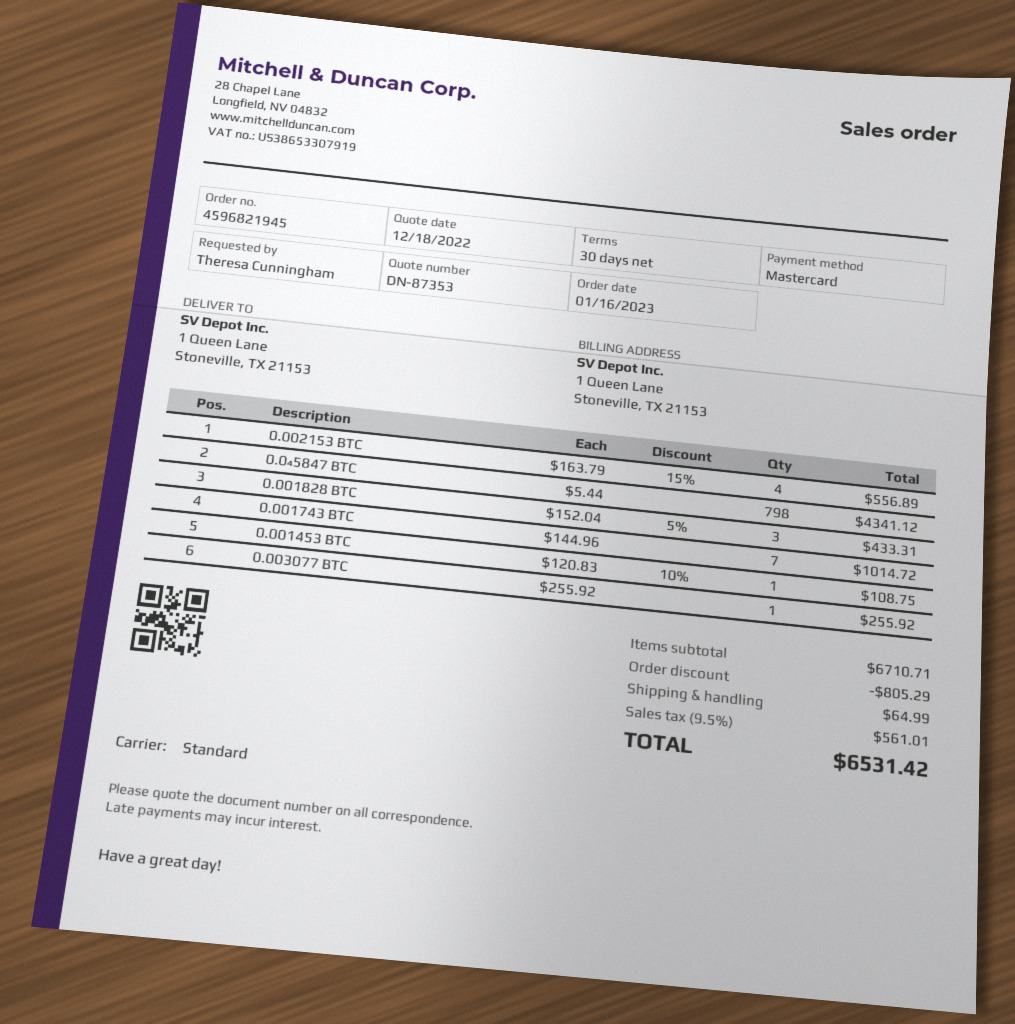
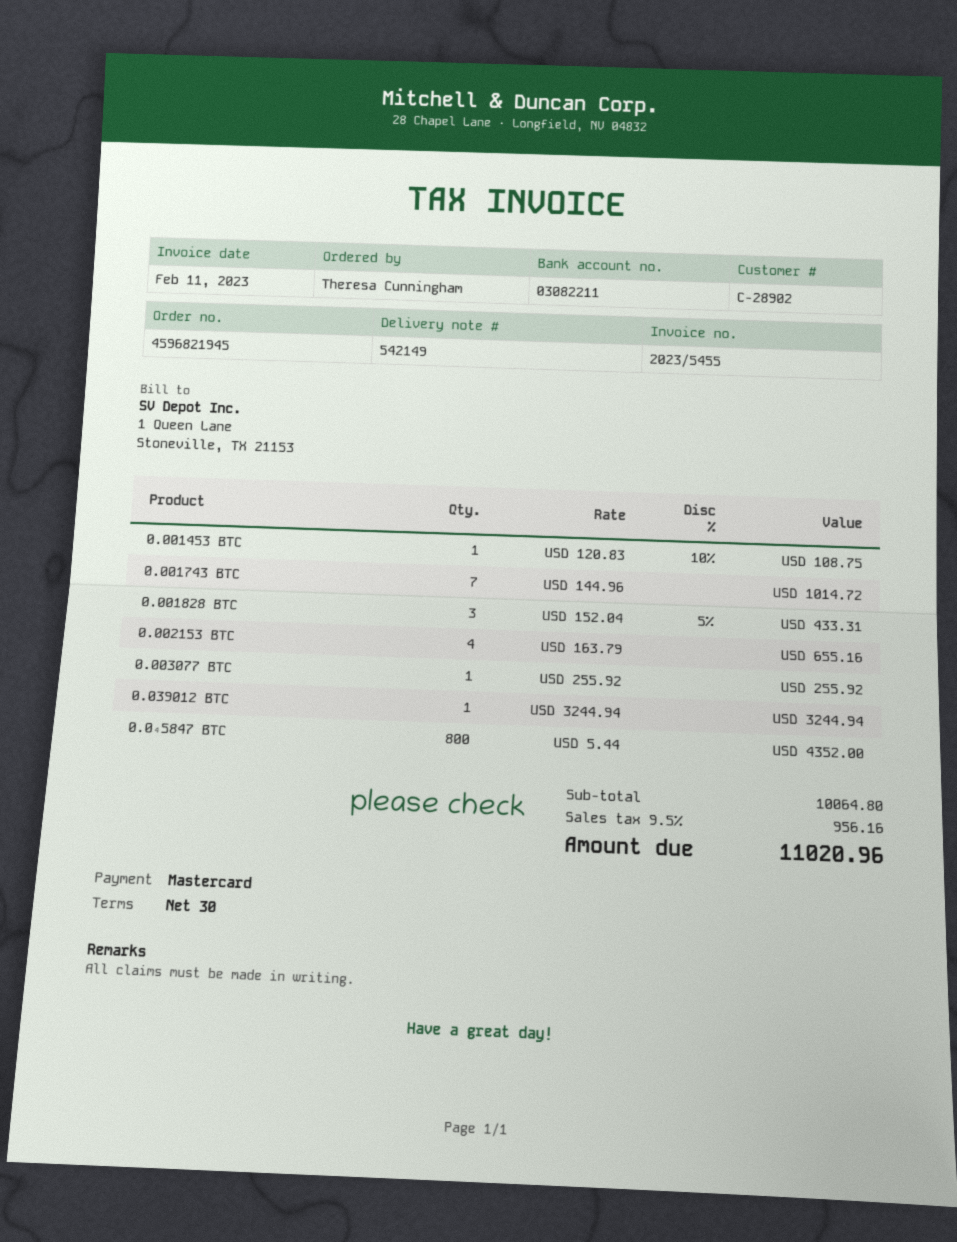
0.002153 BTC: 4 x 163.79 - 15% = 556.89 -> 4 x 163.79 = 655.16
0.0₄5847 BTC: 798 x 5.44 = 4341.12 -> 800 x 5.44 = 4352.00
0.039012 BTC: none -> 1 x 3244.94 = 3244.94
subtotal: 6710.71 -> 10064.80
discount: 805.29 -> none
shipping: 64.99 -> none
tax: 9.5% = 561.01 -> 9.5% = 956.16
total: 6531.42 -> 11020.96

